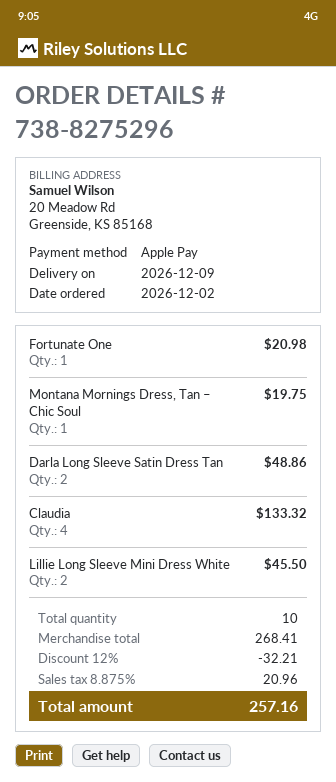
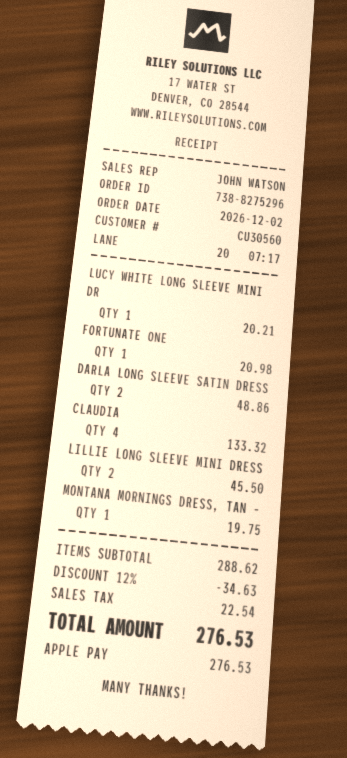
LUCY WHITE LONG SLEEVE MINI DR: none -> 1 for 20.21
subtotal: 268.41 -> 288.62
discount: 12% = 32.21 -> 12% = 34.63
tax: 20.96 -> 22.54
total: 257.16 -> 276.53

